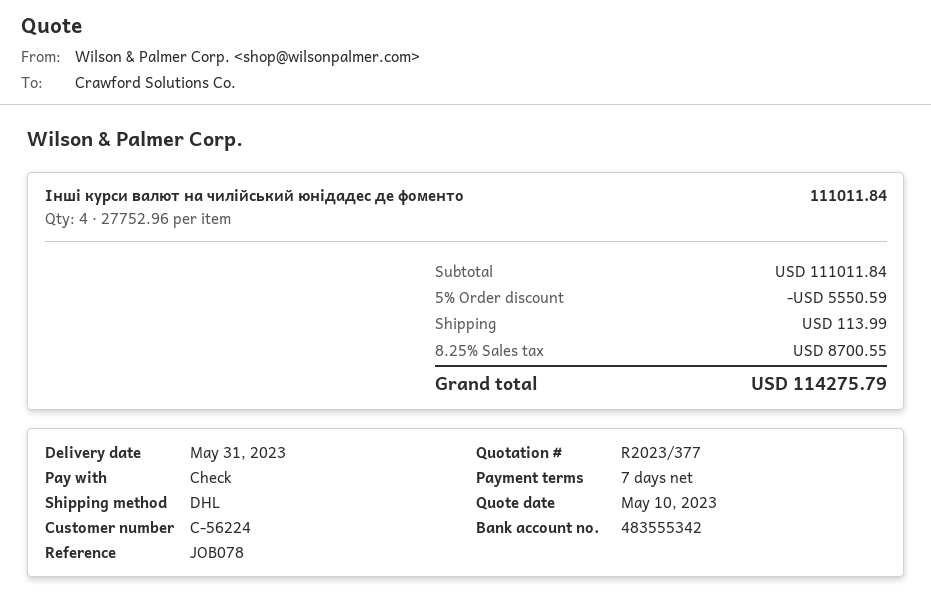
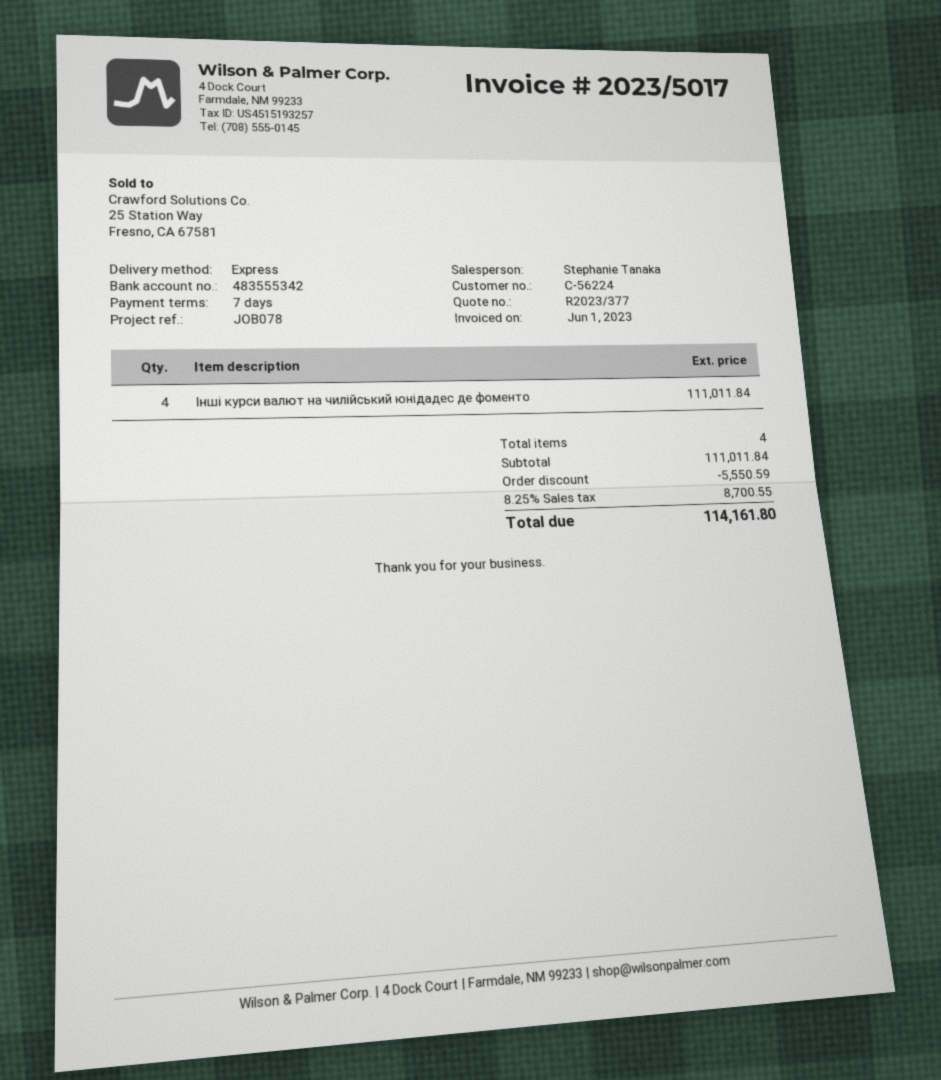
shipping method: DHL -> express
shipping: 113.99 -> none
total: 114275.79 -> 114161.80

